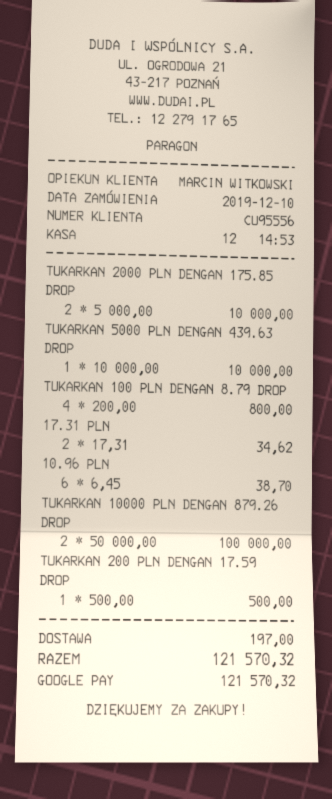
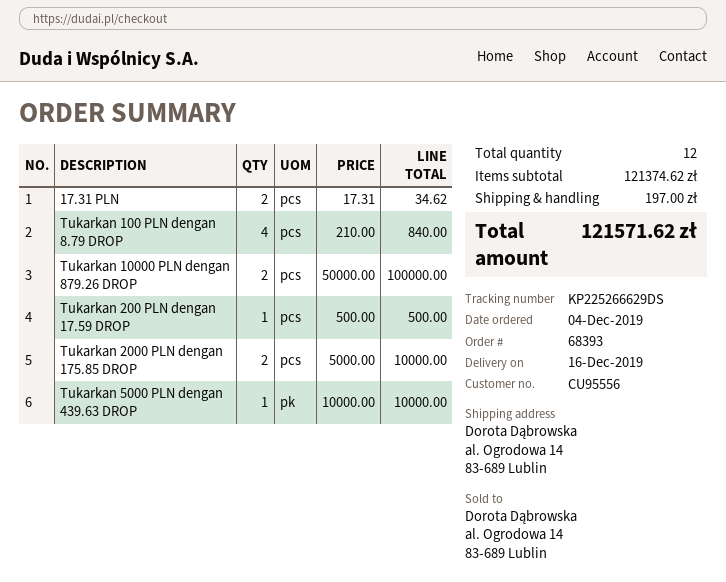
order date: 2019-12-10 -> 2019-12-04
TUKARKAN 100 PLN DENGAN 8.79 DROP: 4 x 200.00 = 800.00 -> 4 x 210.00 = 840.00
10.96 PLN: 6 x 6.45 = 38.70 -> none
total: 121570.32 -> 121571.62

